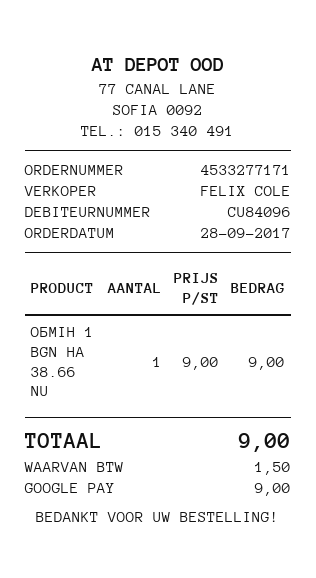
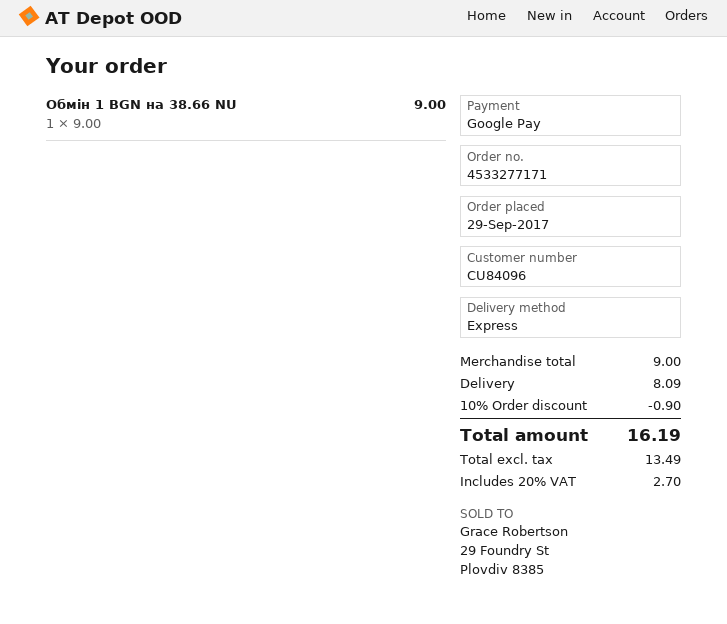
order date: 2017-09-28 -> 2017-09-29
discount: none -> 10% = 0.90
shipping: none -> 8.09
tax: 1.50 -> 2.70
total: 9.00 -> 16.19

